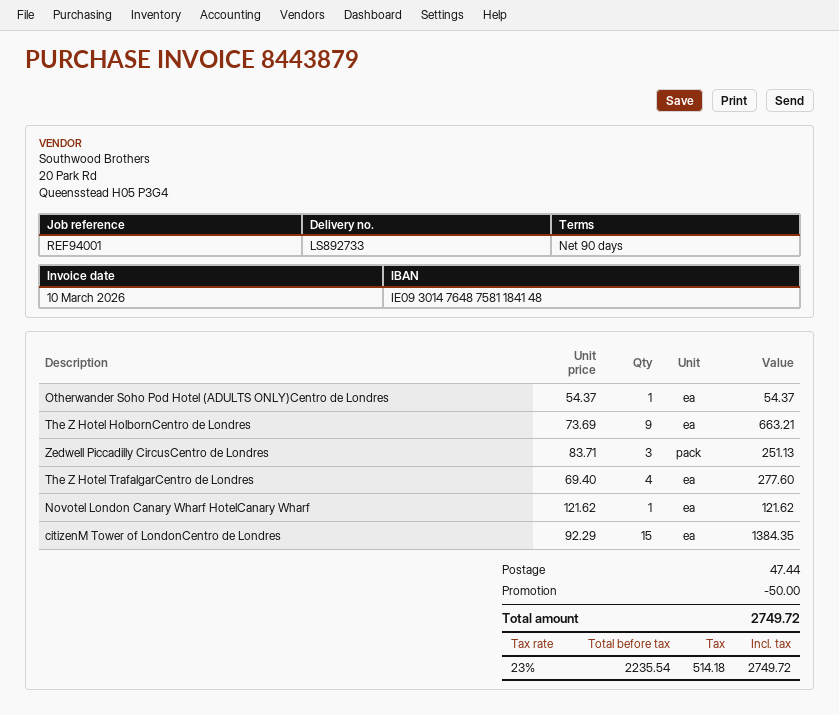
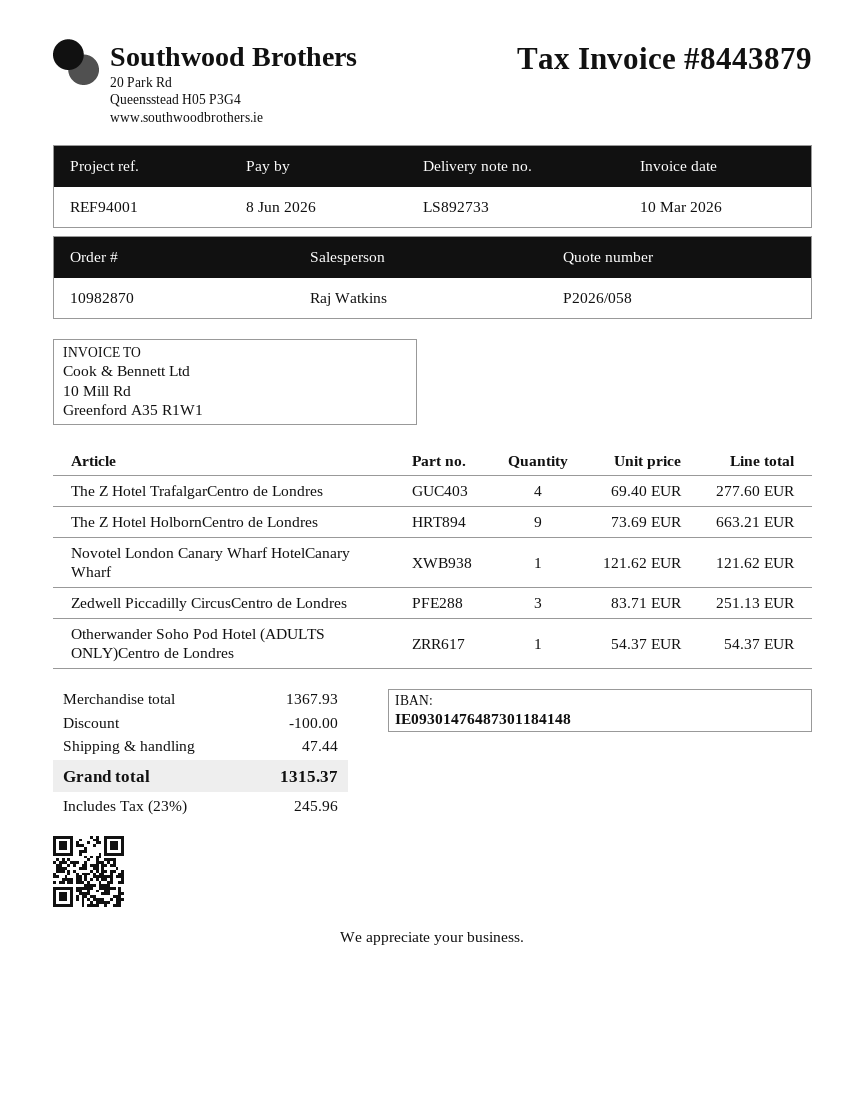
bank account: IE09301476487581184148 -> IE09301476487301184148
citizenM Tower of LondonCentro de Londres: 15 x 92.29 = 1384.35 -> none
discount: 50.00 -> 100.00
tax: 23% = 514.18 -> 23% = 245.96
total: 2749.72 -> 1315.37

